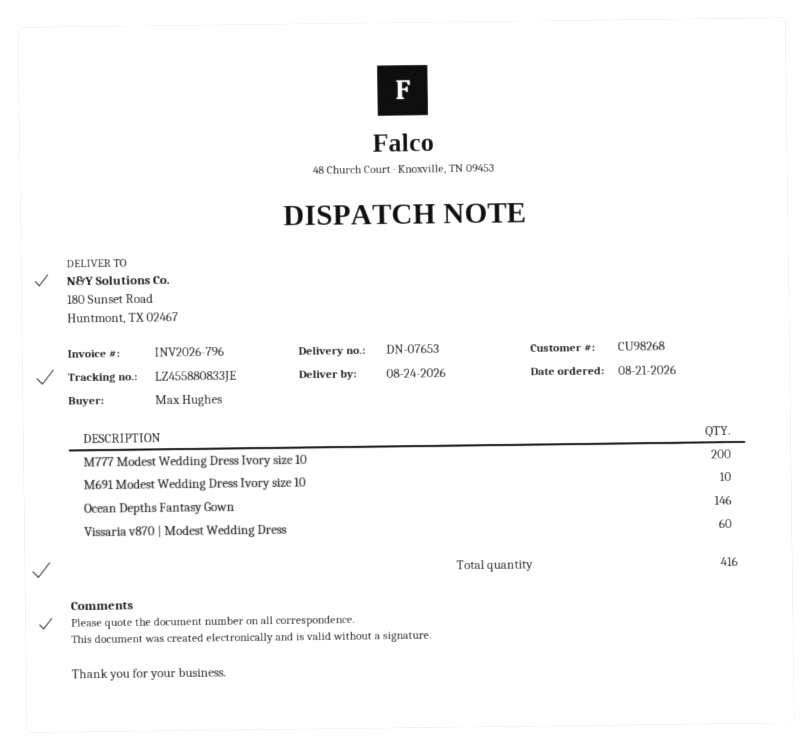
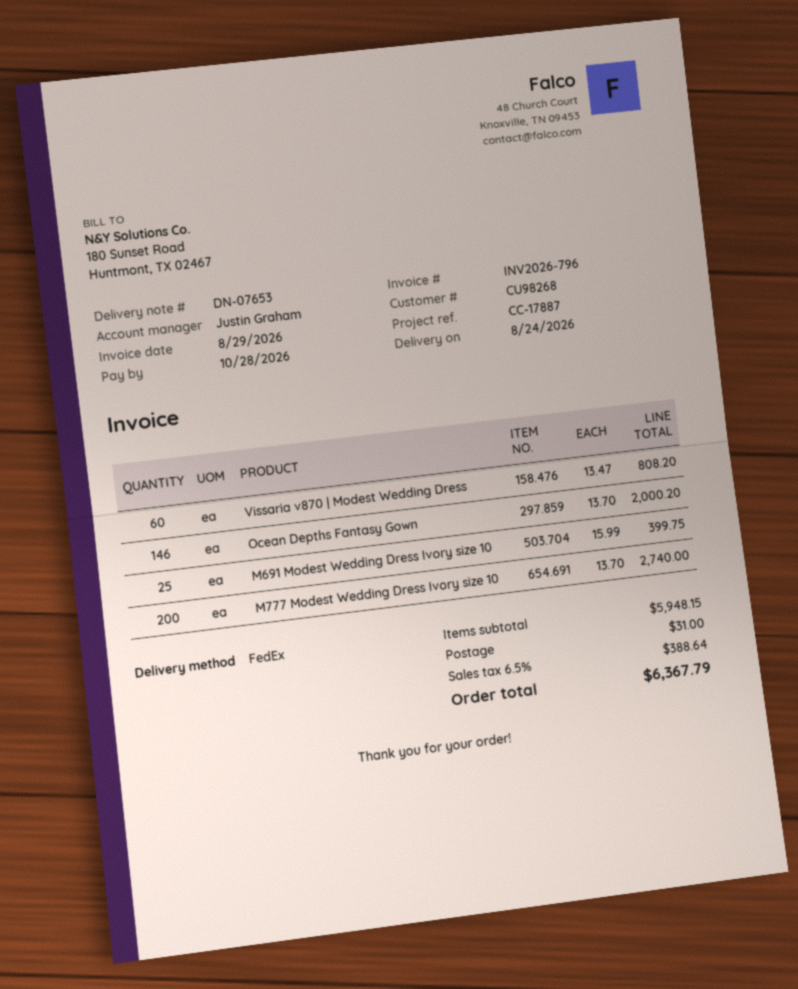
M691 Modest Wedding Dress Ivory size 10: 10 -> 25

